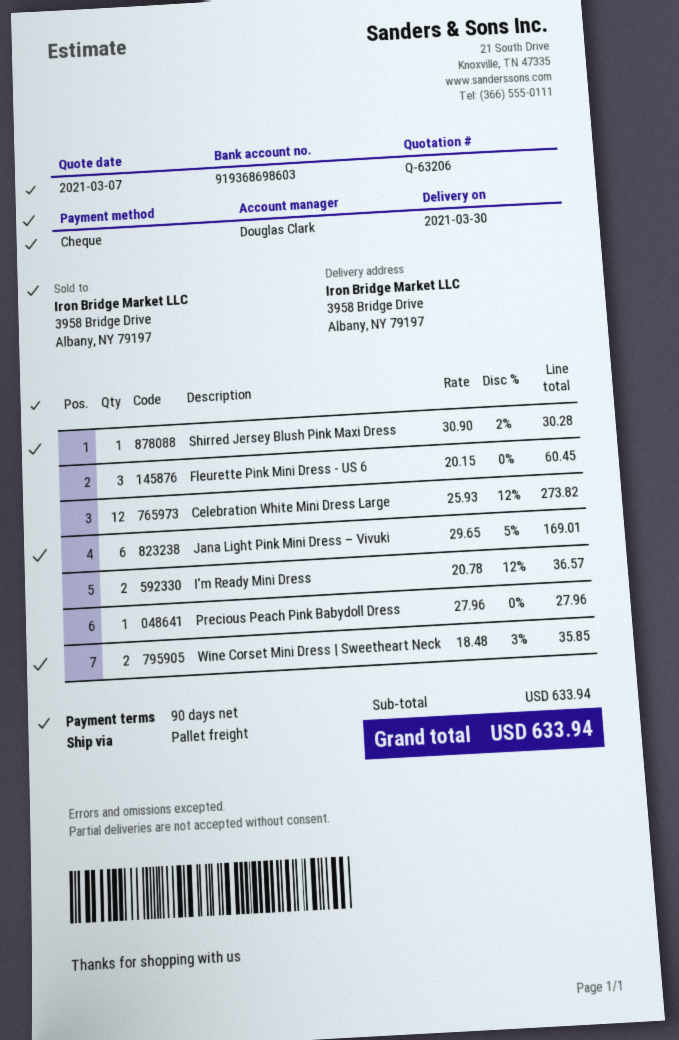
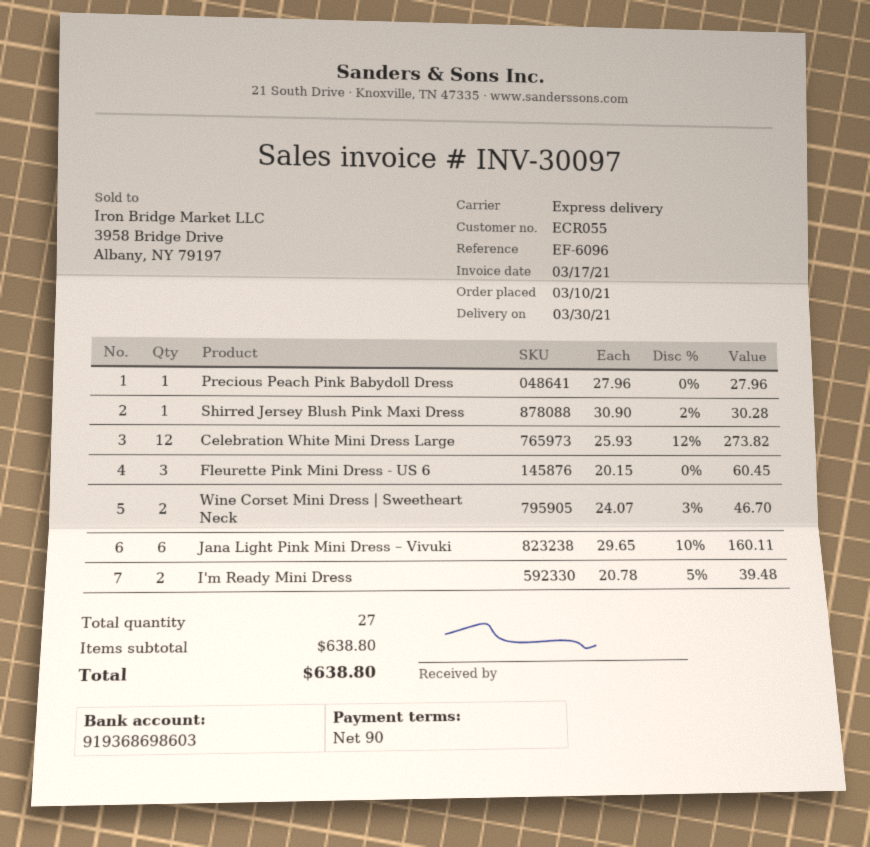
shipping method: pallet freight -> express
Jana Light Pink Mini Dress – Vivuki: 6 x 29.65 - 5% = 169.01 -> 6 x 29.65 - 10% = 160.11
I'm Ready Mini Dress: 2 x 20.78 - 12% = 36.57 -> 2 x 20.78 - 5% = 39.48
Wine Corset Mini Dress | Sweetheart Neck: 2 x 18.48 - 3% = 35.85 -> 2 x 24.07 - 3% = 46.70
subtotal: 633.94 -> 638.80
total: 633.94 -> 638.80

